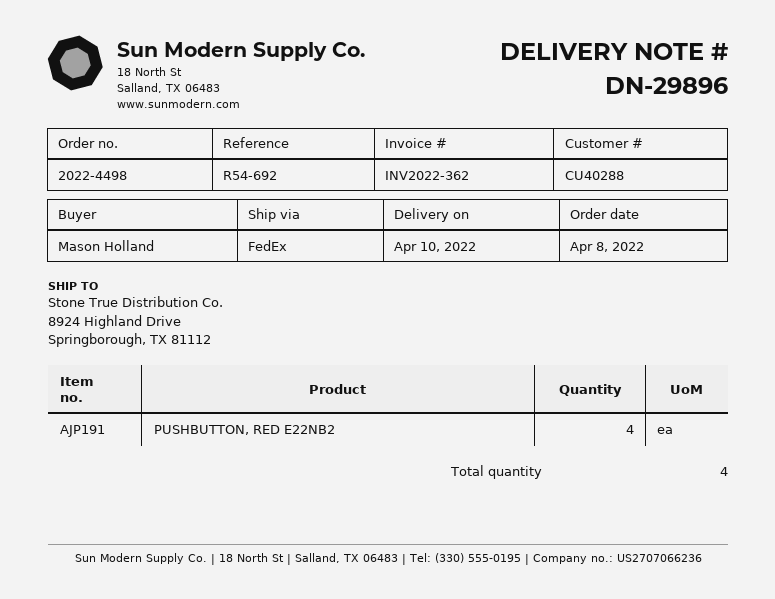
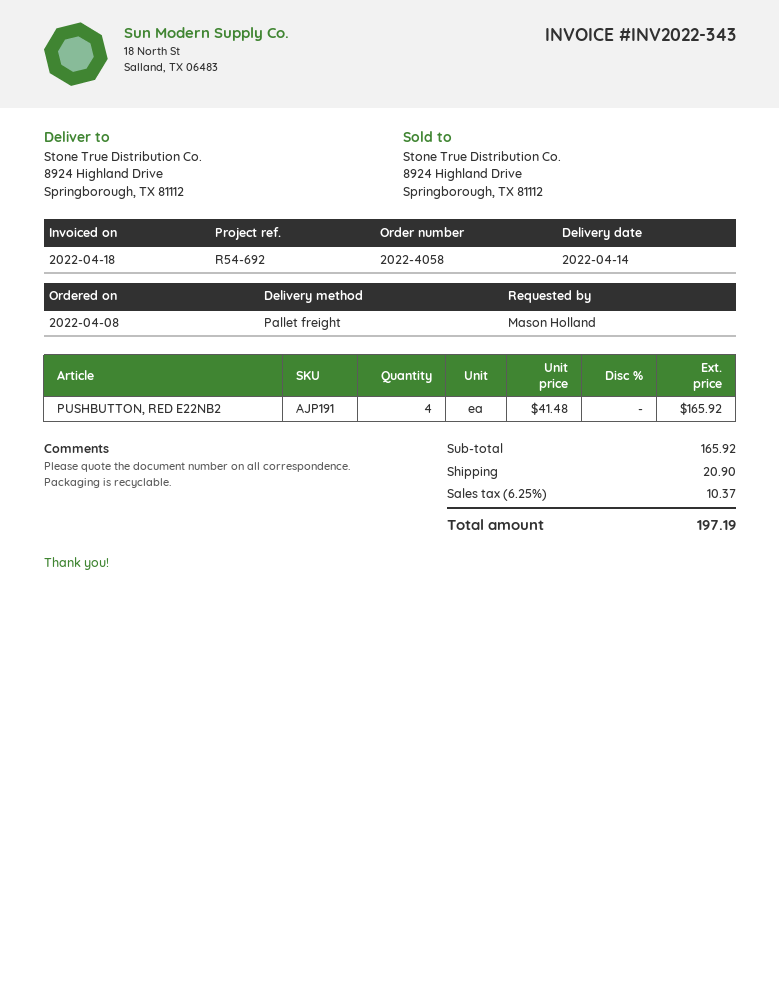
order number: 2022-4498 -> 2022-4058
delivery date: 2022-04-10 -> 2022-04-14
invoice number: INV2022-362 -> INV2022-343
shipping method: FedEx -> pallet freight

